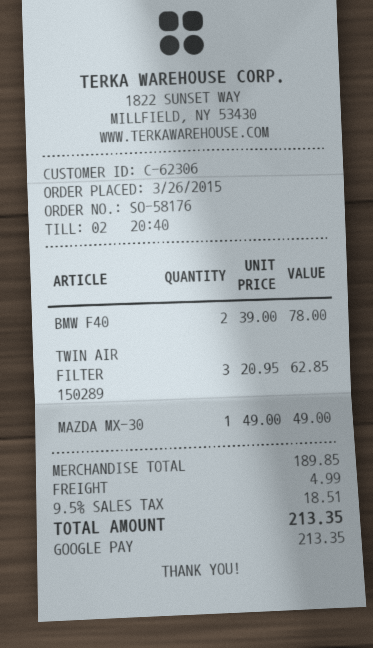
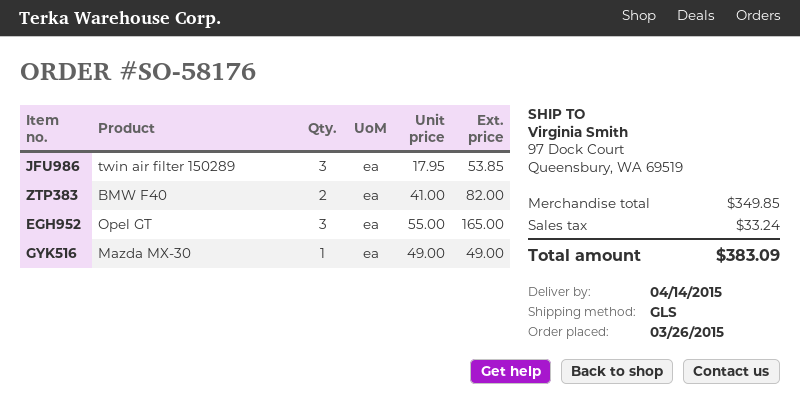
BMW F40: 2 x 39.00 = 78.00 -> 2 x 41.00 = 82.00
TWIN AIR FILTER 150289: 3 x 20.95 = 62.85 -> 3 x 17.95 = 53.85
Opel GT: none -> 3 x 55.00 = 165.00
subtotal: 189.85 -> 349.85
shipping: 4.99 -> none
tax: 18.51 -> 33.24
total: 213.35 -> 383.09

